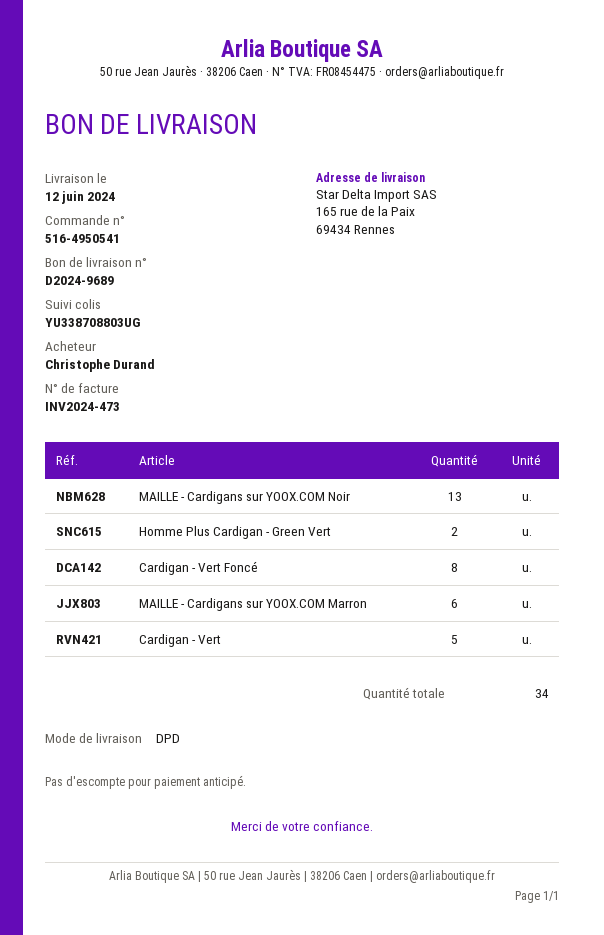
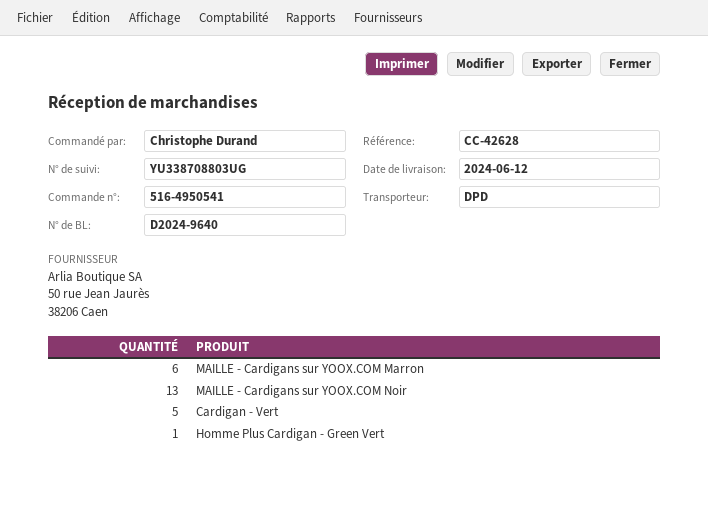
delivery note number: D2024-9689 -> D2024-9640
Homme Plus Cardigan - Green Vert: 2 -> 1
Cardigan - Vert Foncé: 8 -> none

